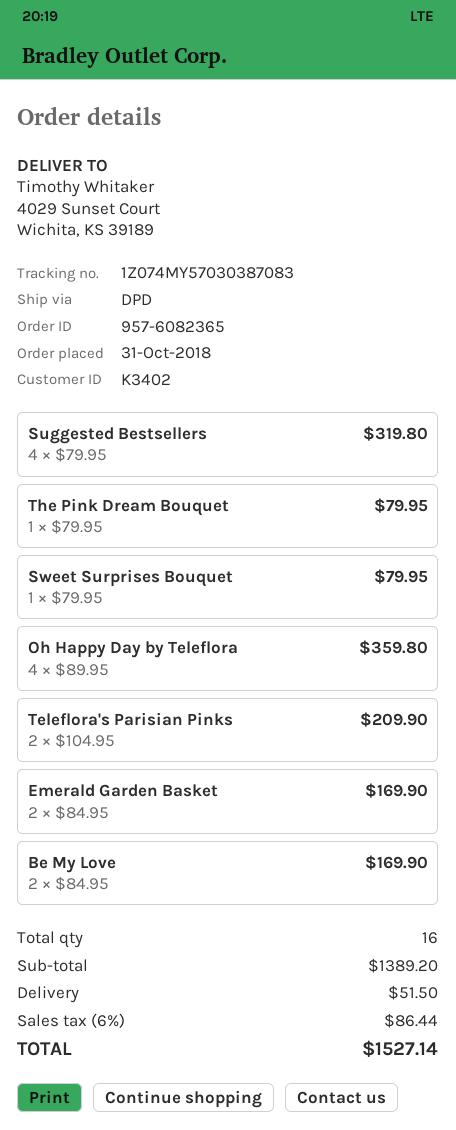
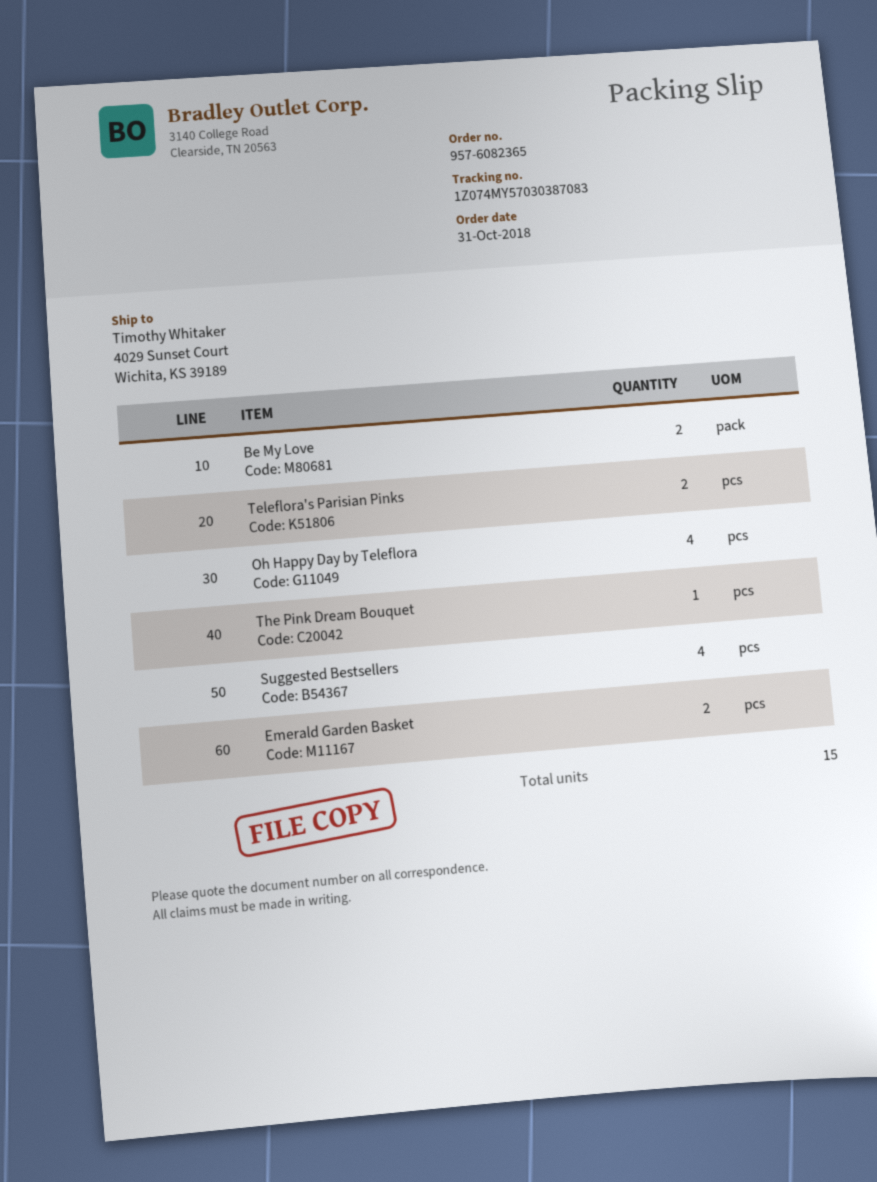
Sweet Surprises Bouquet: 1 -> none
total quantity: 16 -> 15

